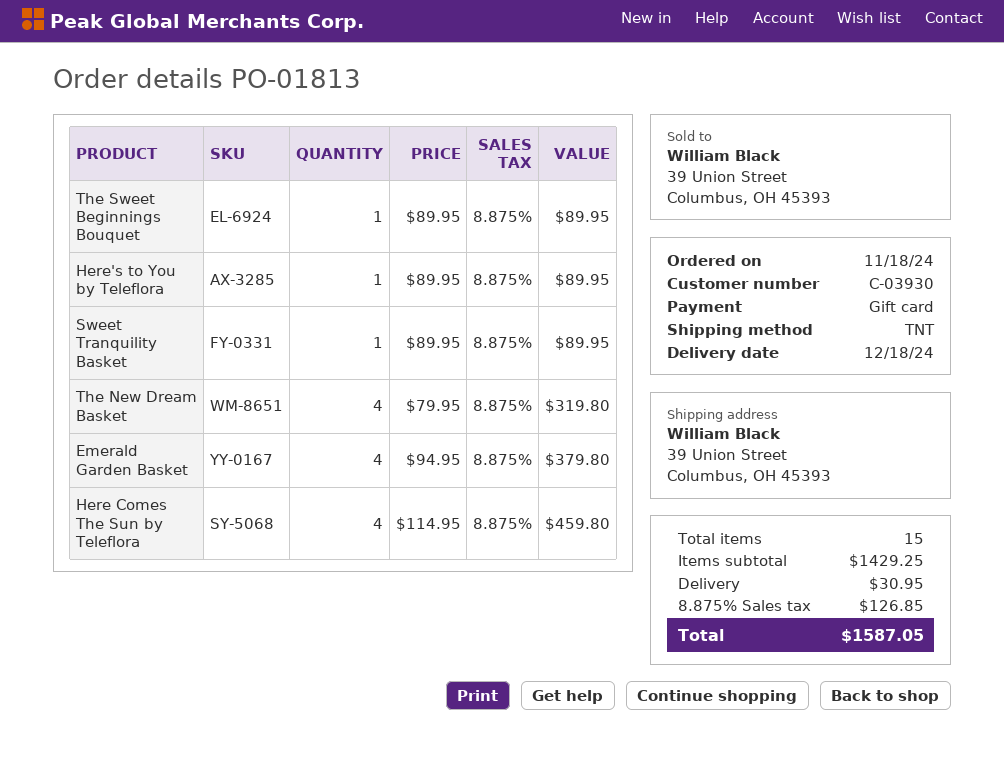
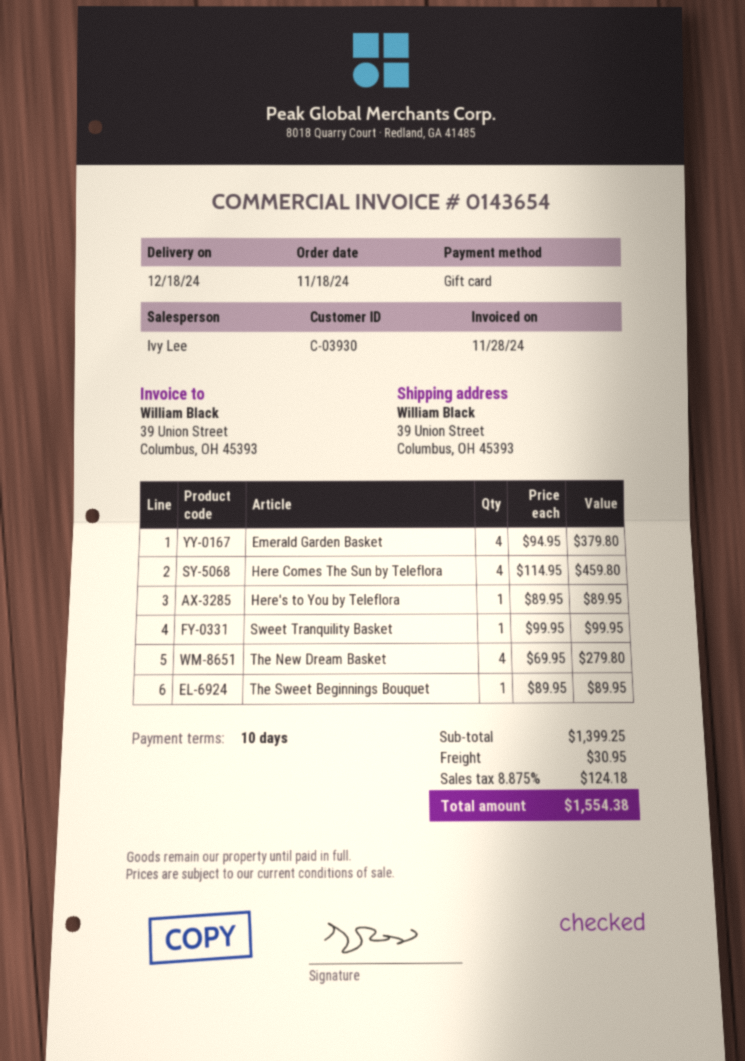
Sweet Tranquility Basket: 1 x 89.95 = 89.95 -> 1 x 99.95 = 99.95
The New Dream Basket: 4 x 79.95 = 319.80 -> 4 x 69.95 = 279.80
subtotal: 1429.25 -> 1399.25
tax: 8.875% = 126.85 -> 8.875% = 124.18
total: 1587.05 -> 1554.38

